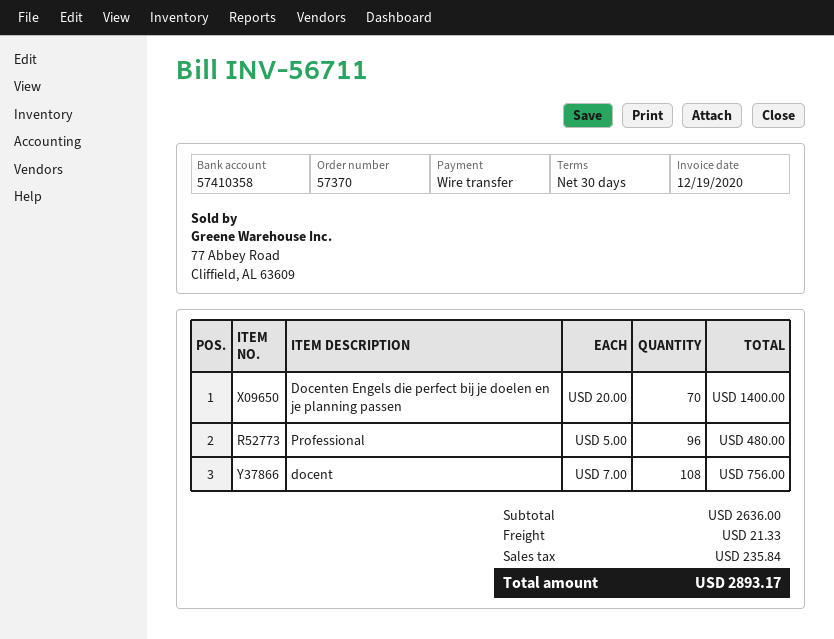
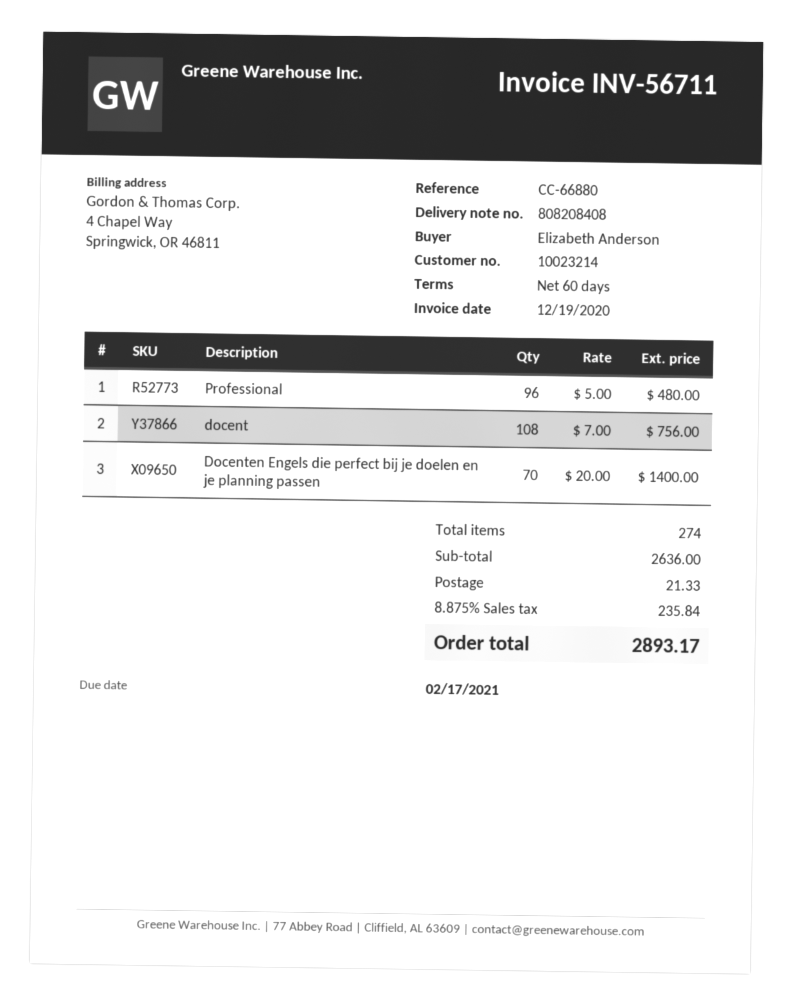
payment terms: 30 days -> 60 days

